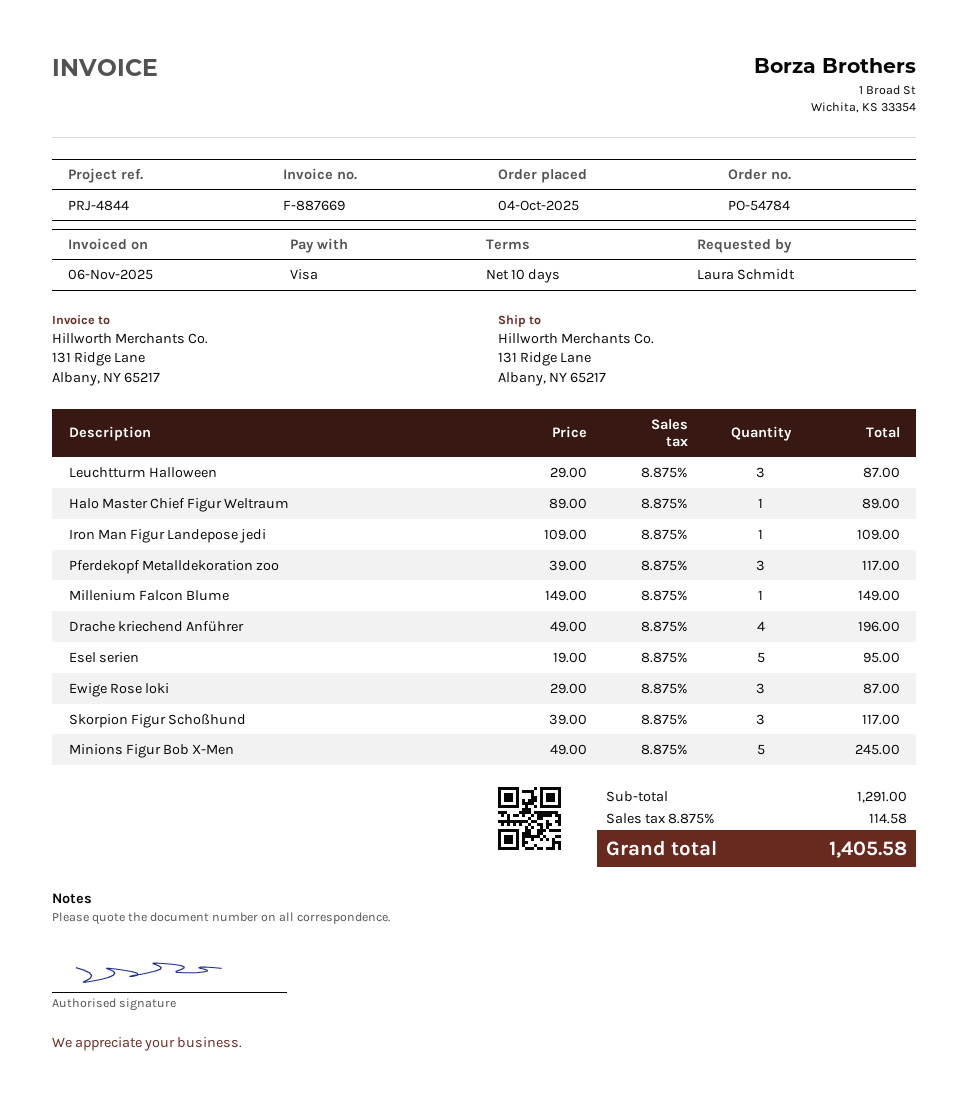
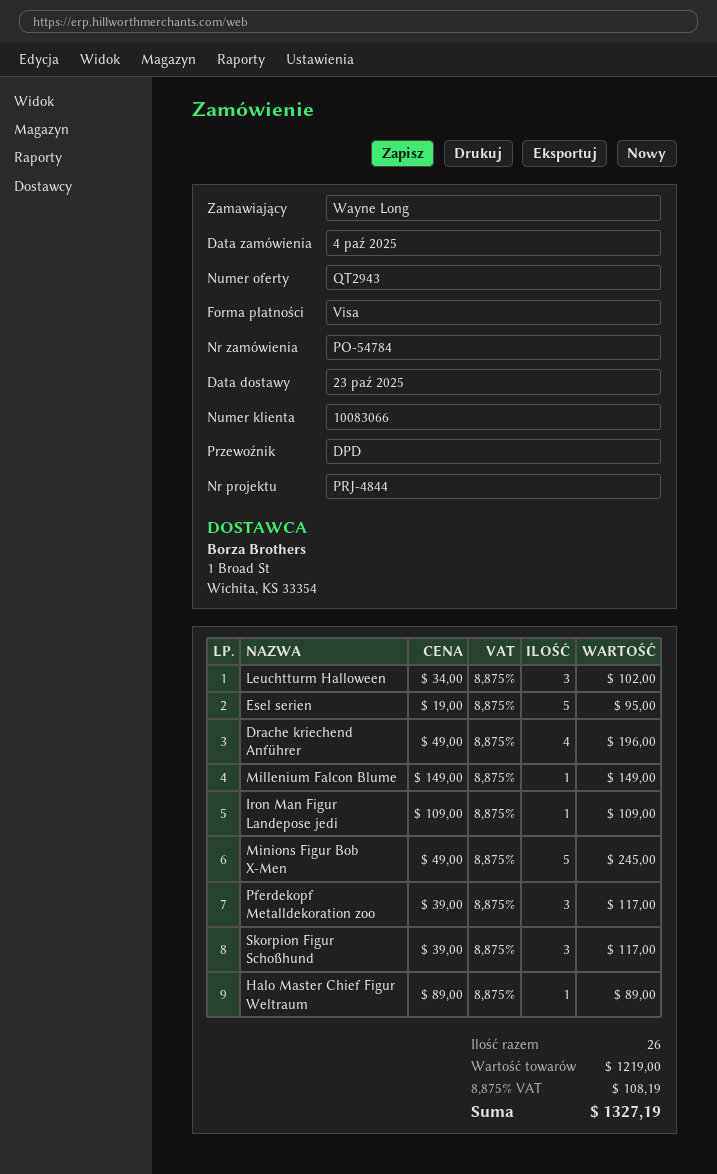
ordered by: Laura Schmidt -> Wayne Long
Leuchtturm Halloween: 3 x 29.00 = 87.00 -> 3 x 34.00 = 102.00
Ewige Rose loki: 3 x 29.00 = 87.00 -> none
subtotal: 1291.00 -> 1219.00
tax: 8.875% = 114.58 -> 8.875% = 108.19
total: 1405.58 -> 1327.19

